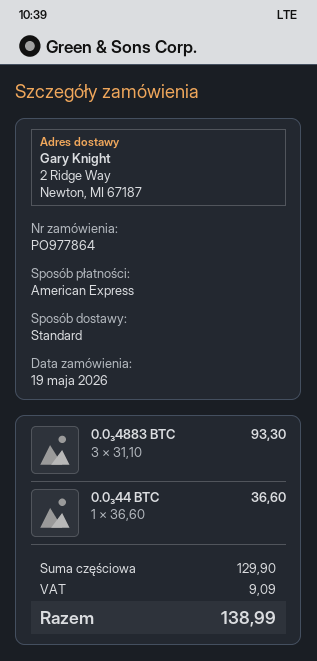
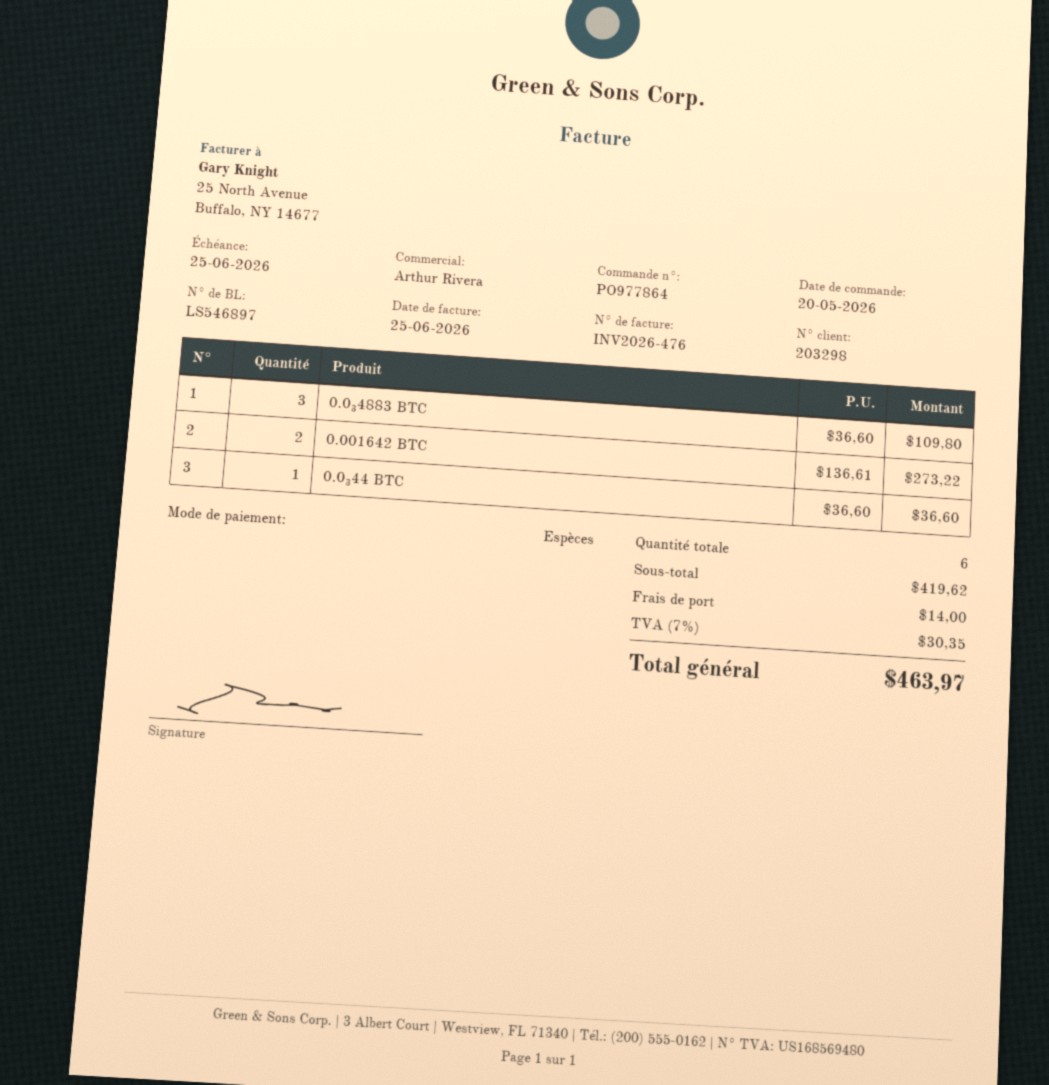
order date: 2026-05-19 -> 2026-05-20
payment method: American Express -> cash
0.0₃4883 BTC: 3 x 31.10 = 93.30 -> 3 x 36.60 = 109.80
0.001642 BTC: none -> 2 x 136.61 = 273.22
subtotal: 129.90 -> 419.62
shipping: none -> 14.00
tax: 9.09 -> 30.35
total: 138.99 -> 463.97

